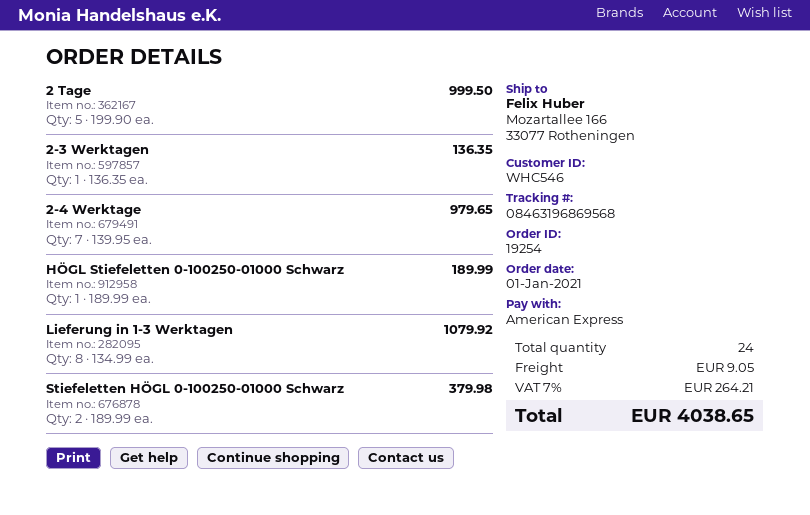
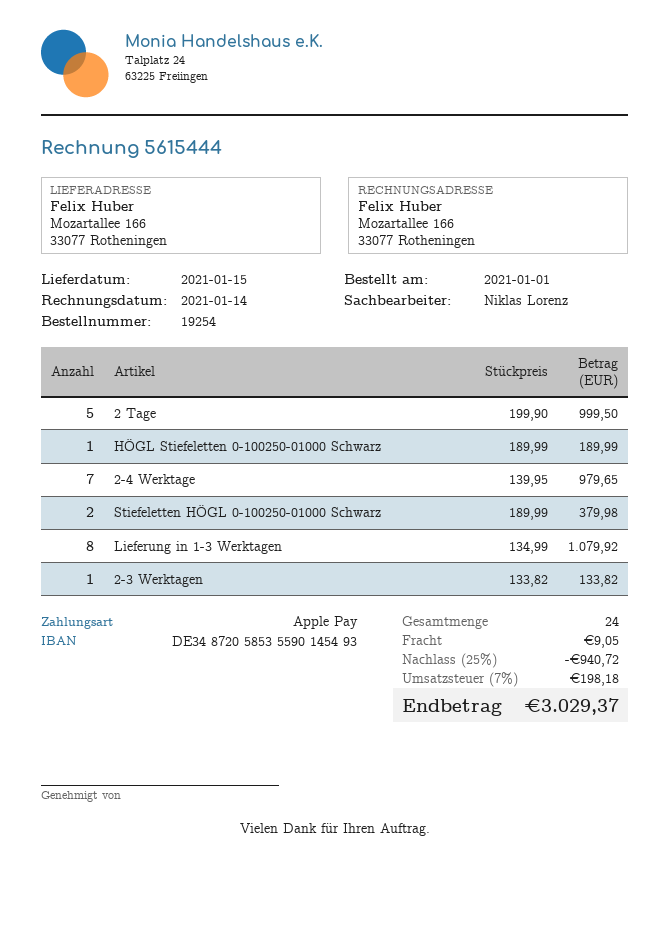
payment method: American Express -> Apple Pay
2-3 Werktagen: 1 x 136.35 = 136.35 -> 1 x 133.82 = 133.82
discount: none -> 25% = 940.72
tax: 7% = 264.21 -> 7% = 198.18
total: 4038.65 -> 3029.37

